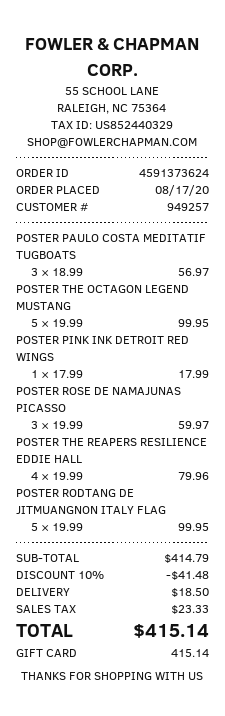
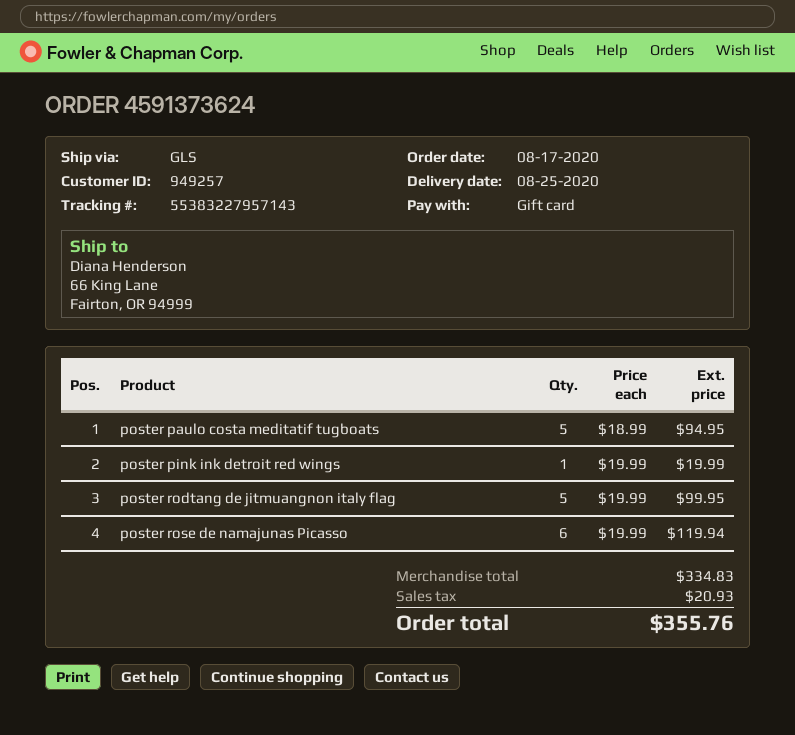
POSTER PAULO COSTA MEDITATIF TUGBOATS: 3 x 18.99 = 56.97 -> 5 x 18.99 = 94.95
POSTER THE OCTAGON LEGEND MUSTANG: 5 x 19.99 = 99.95 -> none
POSTER PINK INK DETROIT RED WINGS: 1 x 17.99 = 17.99 -> 1 x 19.99 = 19.99
POSTER ROSE DE NAMAJUNAS PICASSO: 3 x 19.99 = 59.97 -> 6 x 19.99 = 119.94
POSTER THE REAPERS RESILIENCE EDDIE HALL: 4 x 19.99 = 79.96 -> none
subtotal: 414.79 -> 334.83
discount: 10% = 41.48 -> none
shipping: 18.50 -> none
tax: 23.33 -> 20.93
total: 415.14 -> 355.76

